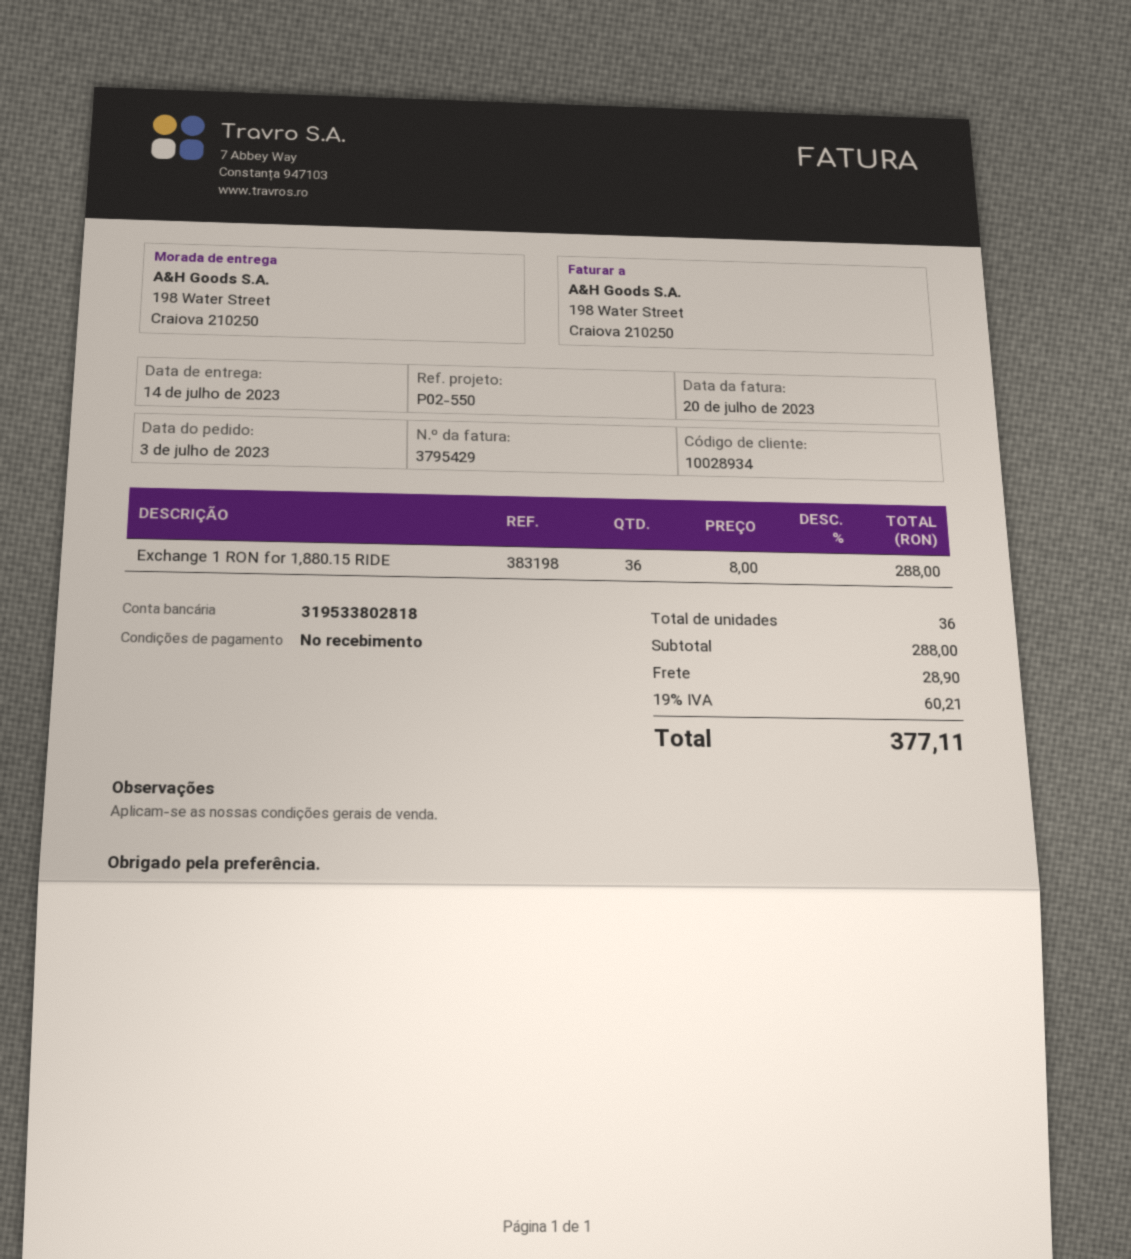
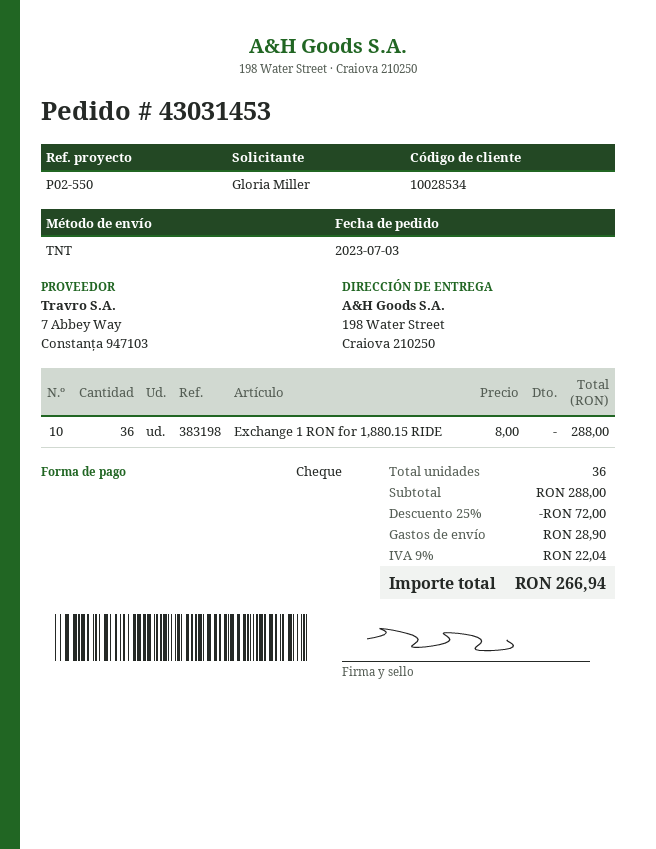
customer number: 10028934 -> 10028534
discount: none -> 25% = 72.00
tax: 19% = 60.21 -> 9% = 22.04
total: 377.11 -> 266.94

